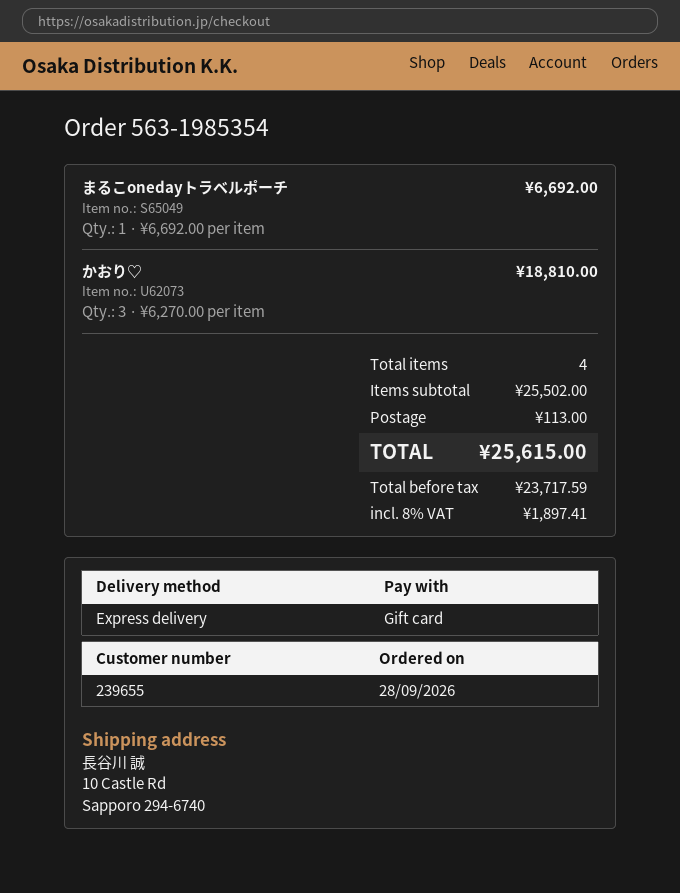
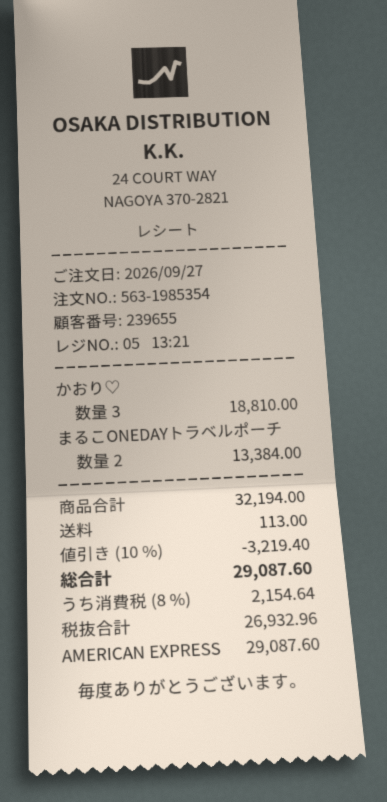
order date: 2026-09-28 -> 2026-09-27
payment method: gift card -> American Express
まるこonedayトラベルポーチ: 1 for 6692.00 -> 2 for 13384.00
subtotal: 25502.00 -> 32194.00
discount: none -> 10% = 3219.40
net: 23717.59 -> 26932.96
tax: 8% = 1897.41 -> 8% = 2154.64
total: 25615.00 -> 29087.60

